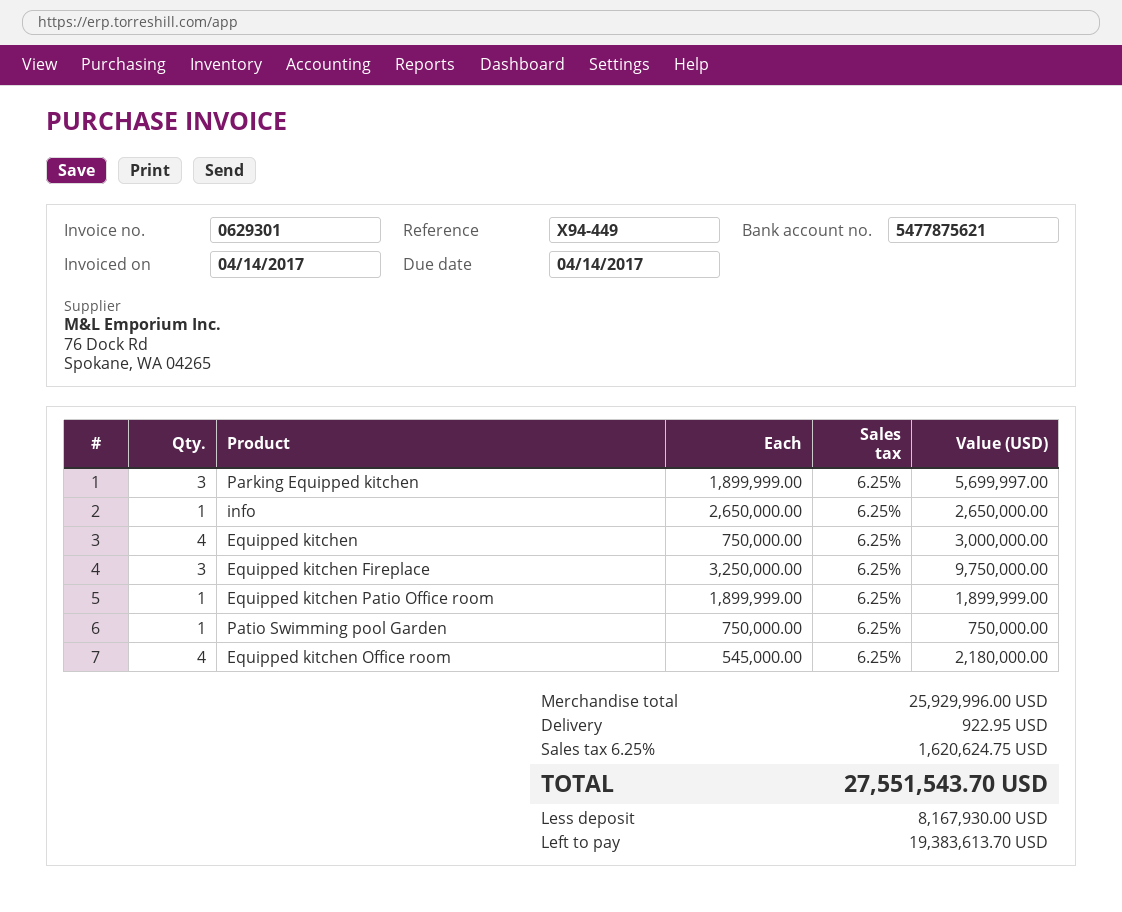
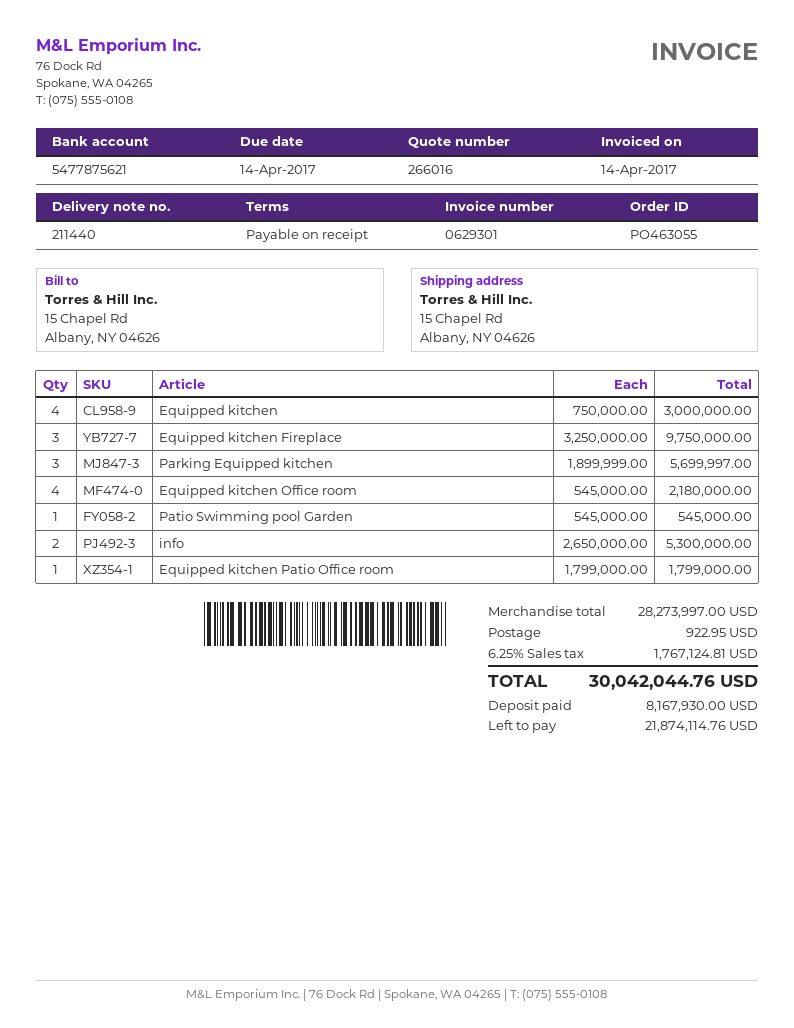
info: 1 x 2650000.00 = 2650000.00 -> 2 x 2650000.00 = 5300000.00
Equipped kitchen Patio Office room: 1 x 1899999.00 = 1899999.00 -> 1 x 1799000.00 = 1799000.00
Patio Swimming pool Garden: 1 x 750000.00 = 750000.00 -> 1 x 545000.00 = 545000.00
subtotal: 25929996.00 -> 28273997.00
tax: 6.25% = 1620624.75 -> 6.25% = 1767124.81
total: 27551543.70 -> 30042044.76
balance: 19383613.70 -> 21874114.76

